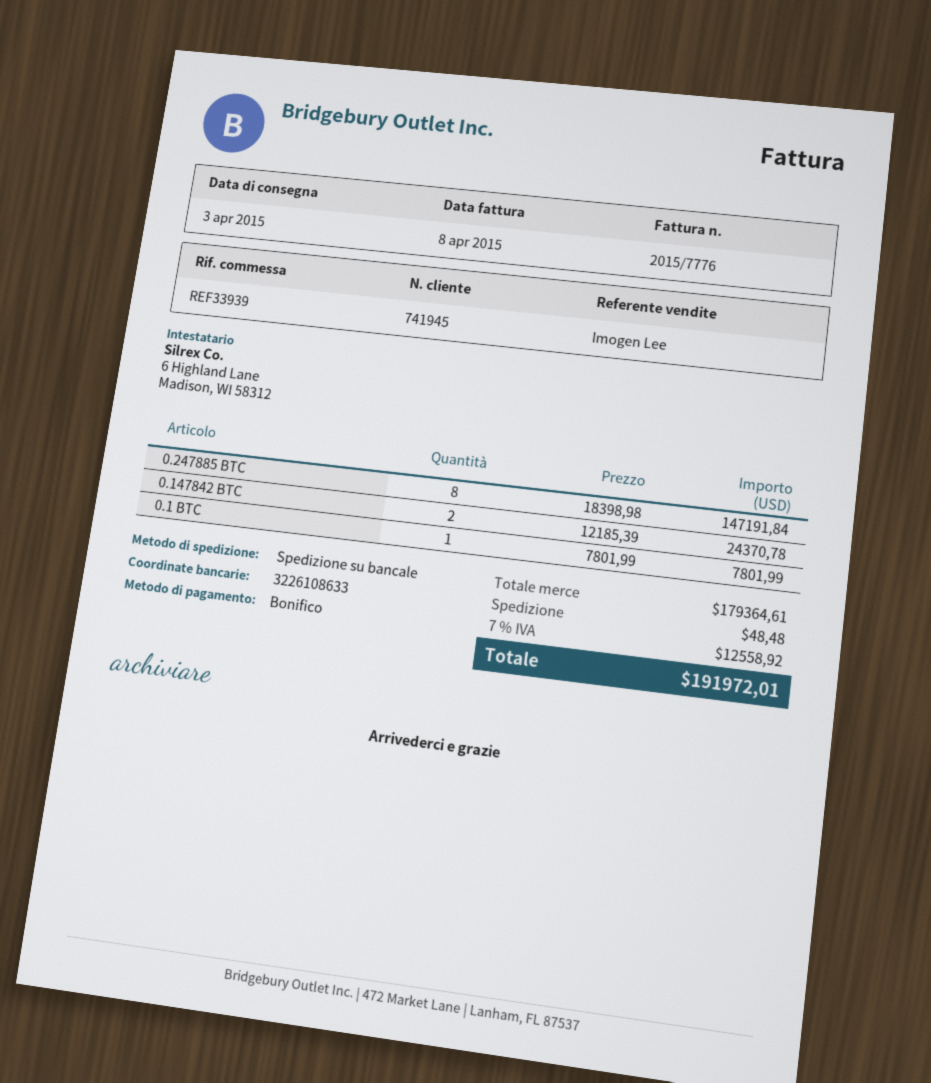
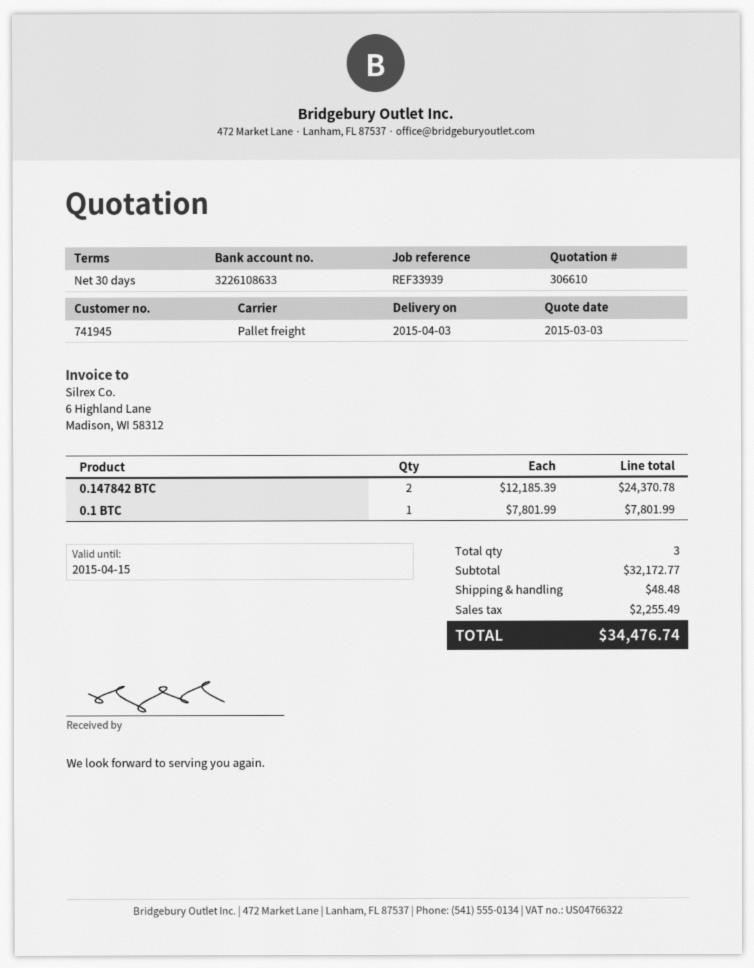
0.247885 BTC: 8 x 18398.98 = 147191.84 -> none
subtotal: 179364.61 -> 32172.77
tax: 12558.92 -> 2255.49
total: 191972.01 -> 34476.74

